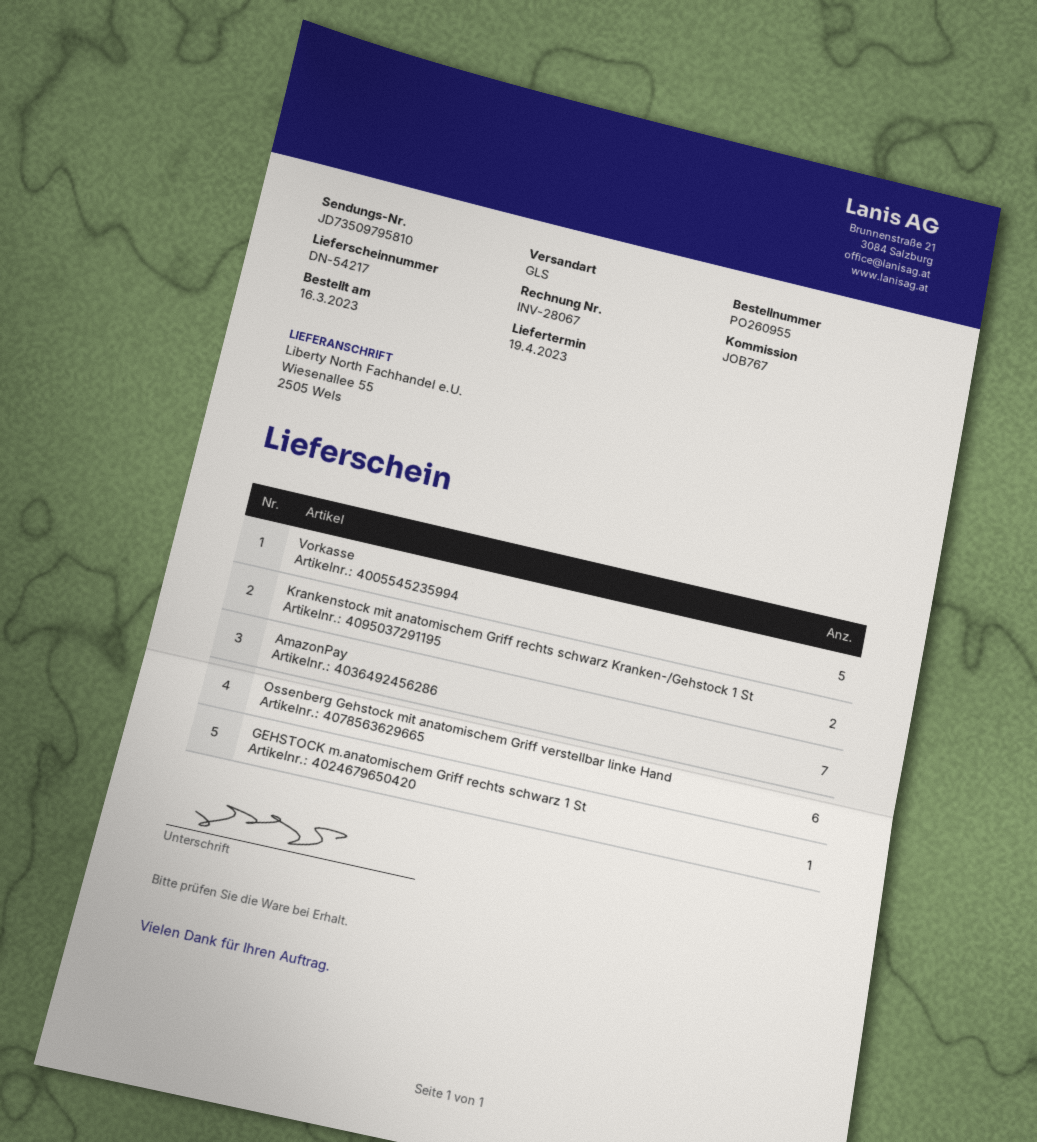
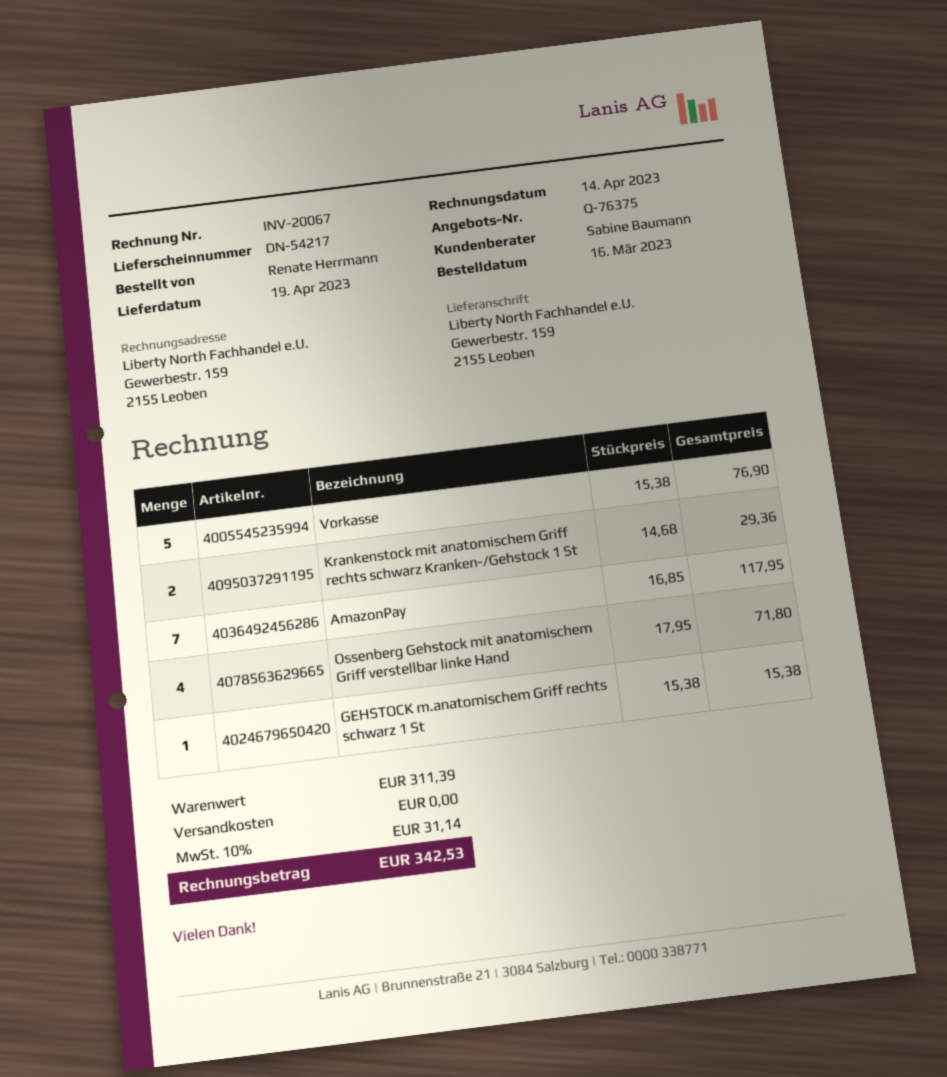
invoice number: INV-28067 -> INV-20067
ship to: Wiesenallee 55, 2505 Wels -> Gewerbestr. 159, 2155 Leoben
Ossenberg Gehstock mit anatomischem Griff verstellbar linke Hand: 6 -> 4

